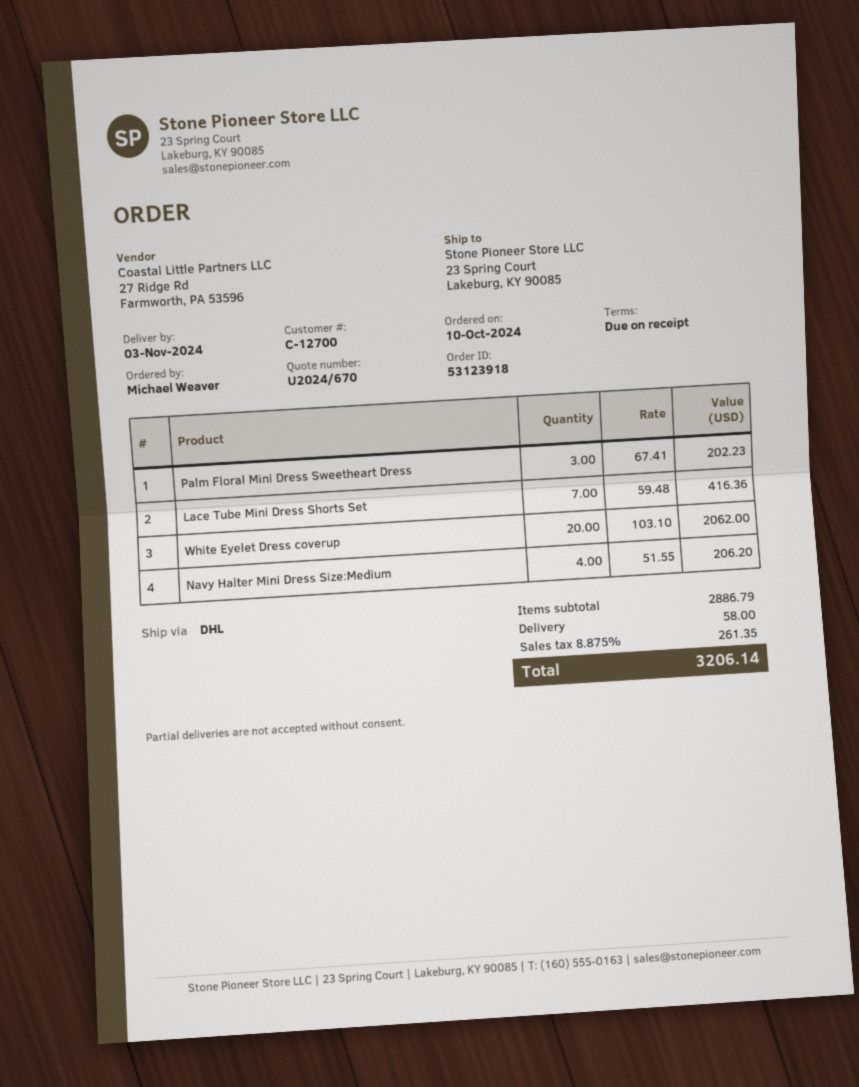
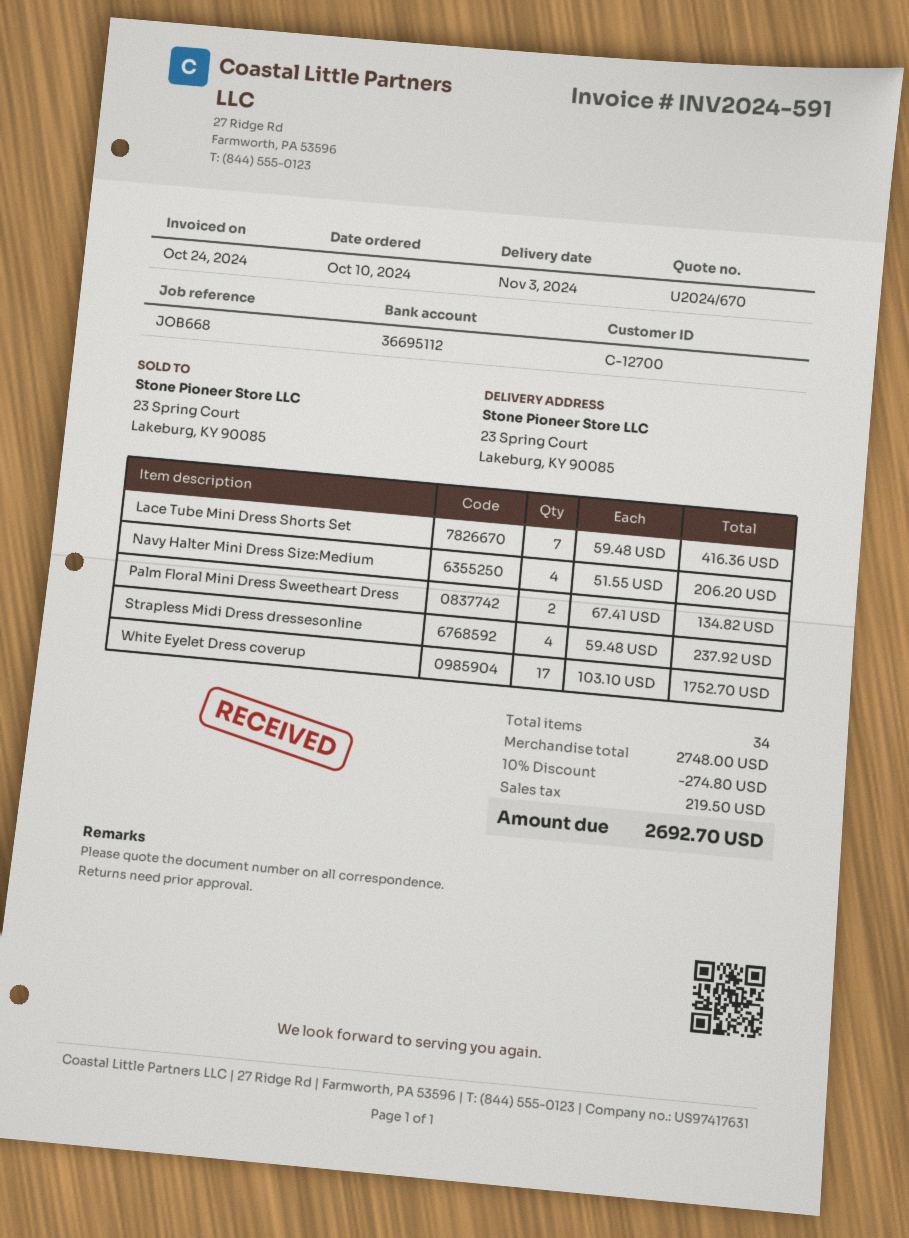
Palm Floral Mini Dress Sweetheart Dress: 3 x 67.41 = 202.23 -> 2 x 67.41 = 134.82
White Eyelet Dress coverup: 20 x 103.10 = 2062.00 -> 17 x 103.10 = 1752.70
Strapless Midi Dress dressesonline: none -> 4 x 59.48 = 237.92
subtotal: 2886.79 -> 2748.00
discount: none -> 10% = 274.80
shipping: 58.00 -> none
tax: 261.35 -> 219.50
total: 3206.14 -> 2692.70

